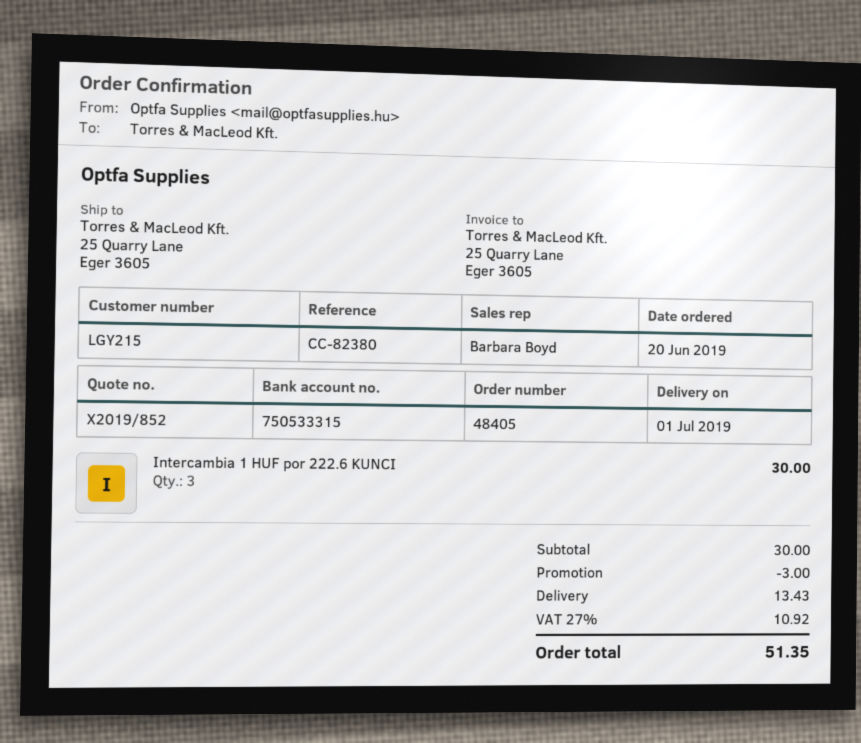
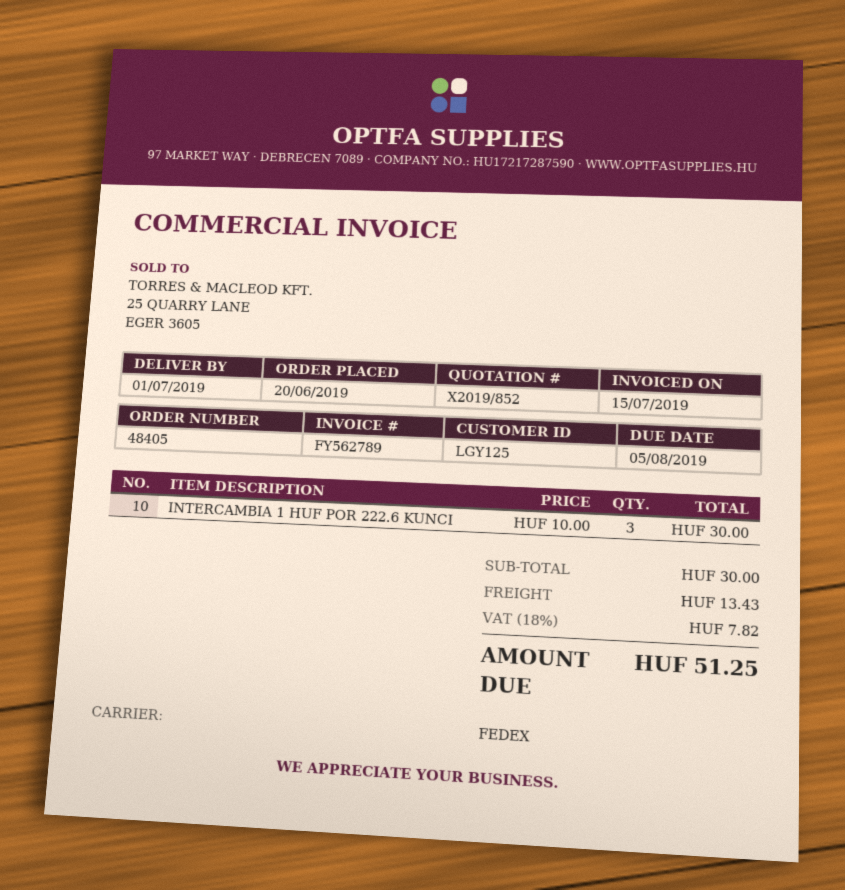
customer number: LGY215 -> LGY125
discount: 3.00 -> none
tax: 27% = 10.92 -> 18% = 7.82
total: 51.35 -> 51.25

